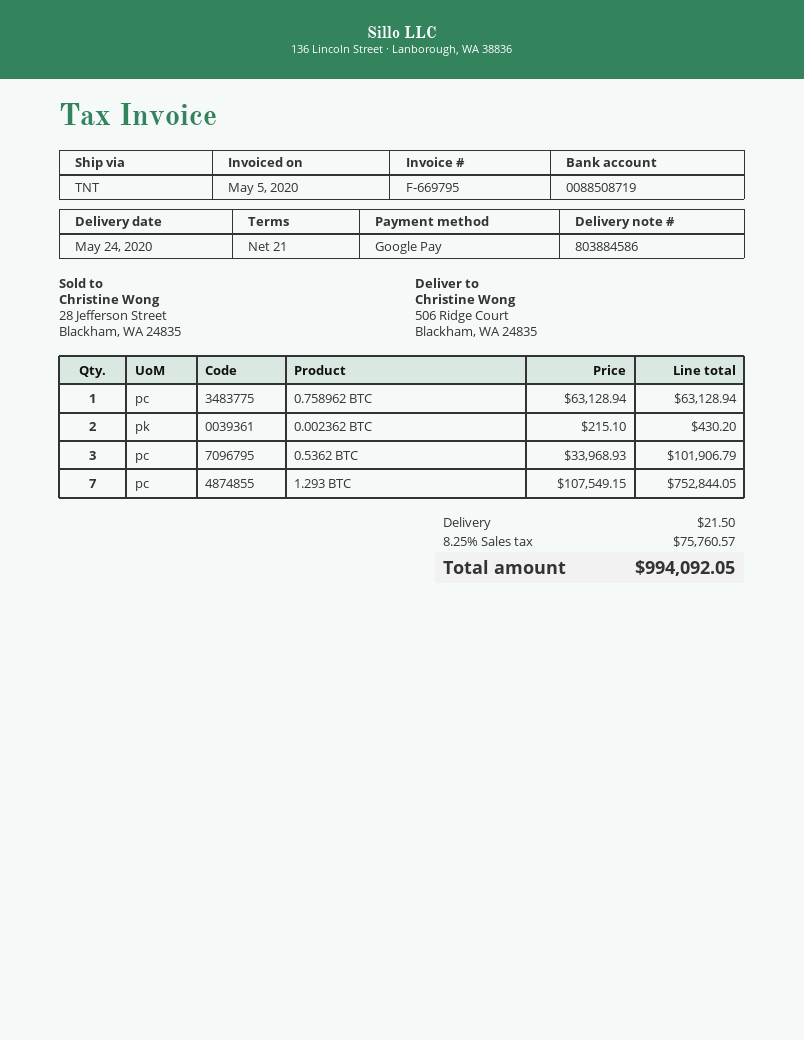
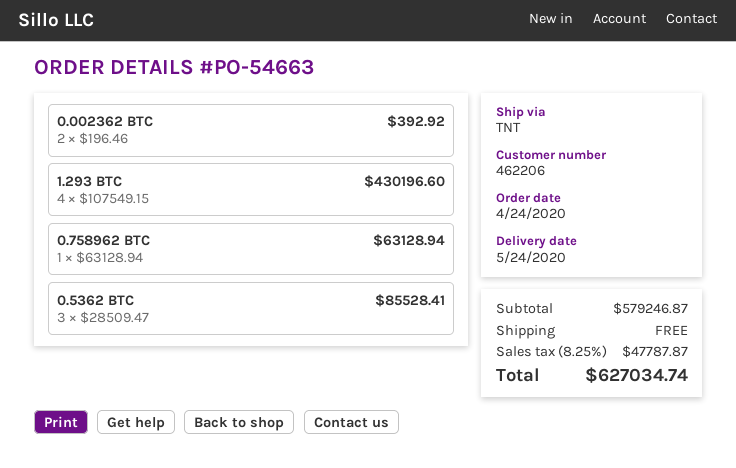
0.002362 BTC: 2 x 215.10 = 430.20 -> 2 x 196.46 = 392.92
0.5362 BTC: 3 x 33968.93 = 101906.79 -> 3 x 28509.47 = 85528.41
1.293 BTC: 7 x 107549.15 = 752844.05 -> 4 x 107549.15 = 430196.60
shipping: 21.50 -> 0.00
tax: 8.25% = 75760.57 -> 8.25% = 47787.87
total: 994092.05 -> 627034.74

